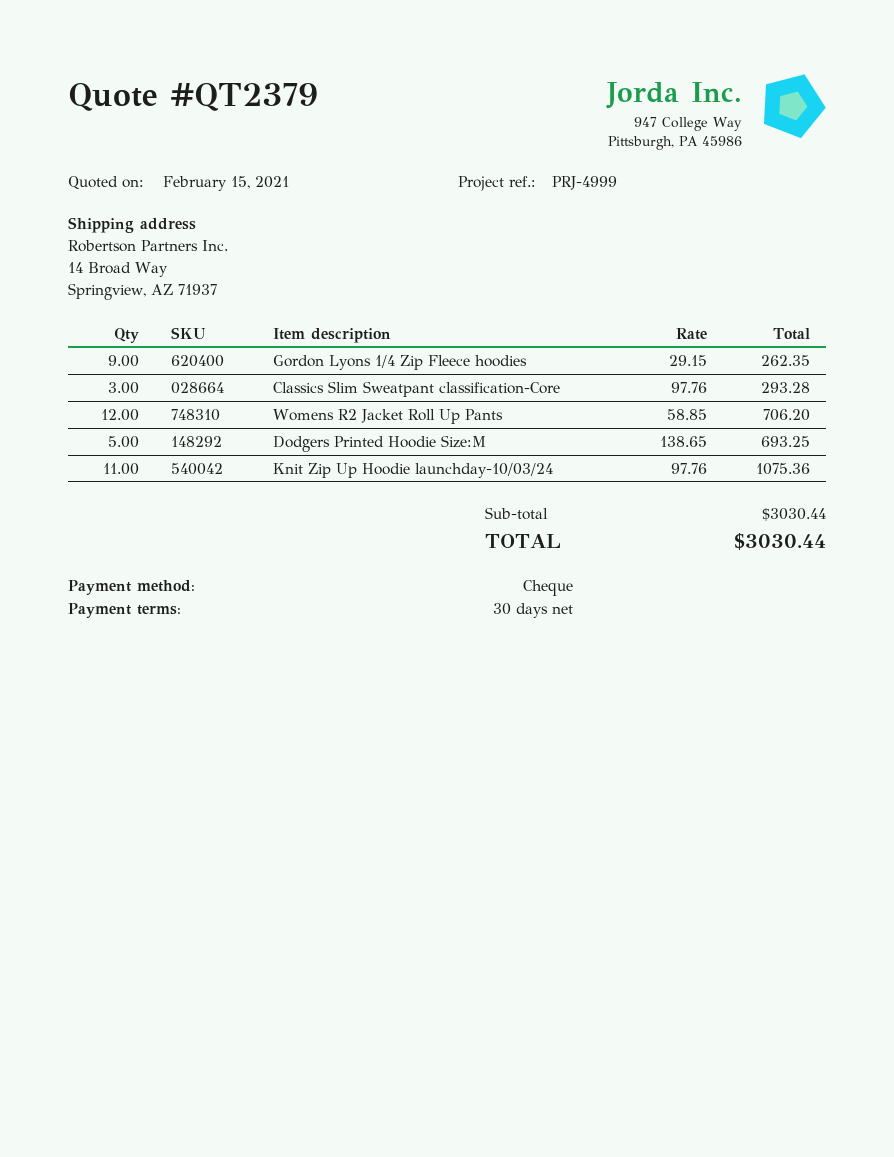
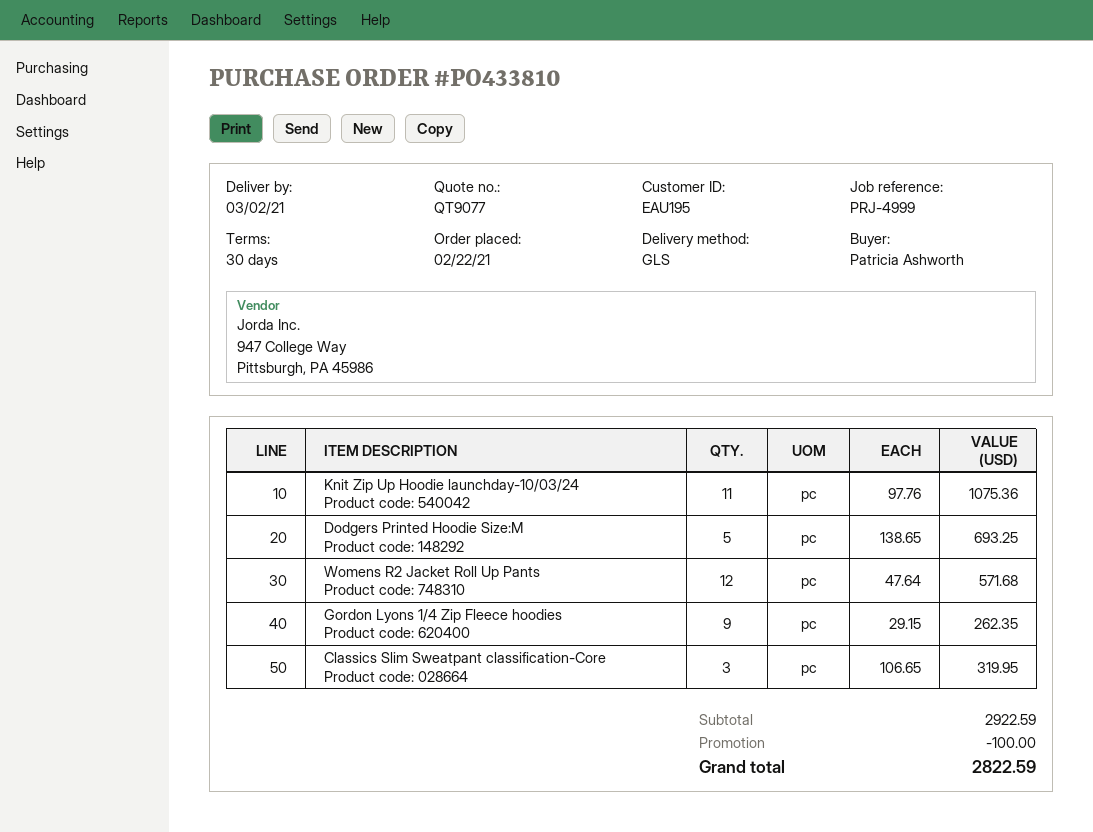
quote number: QT2379 -> QT9077
Classics Slim Sweatpant classification-Core: 3 x 97.76 = 293.28 -> 3 x 106.65 = 319.95
Womens R2 Jacket Roll Up Pants: 12 x 58.85 = 706.20 -> 12 x 47.64 = 571.68
subtotal: 3030.44 -> 2922.59
discount: none -> 100.00
total: 3030.44 -> 2822.59

